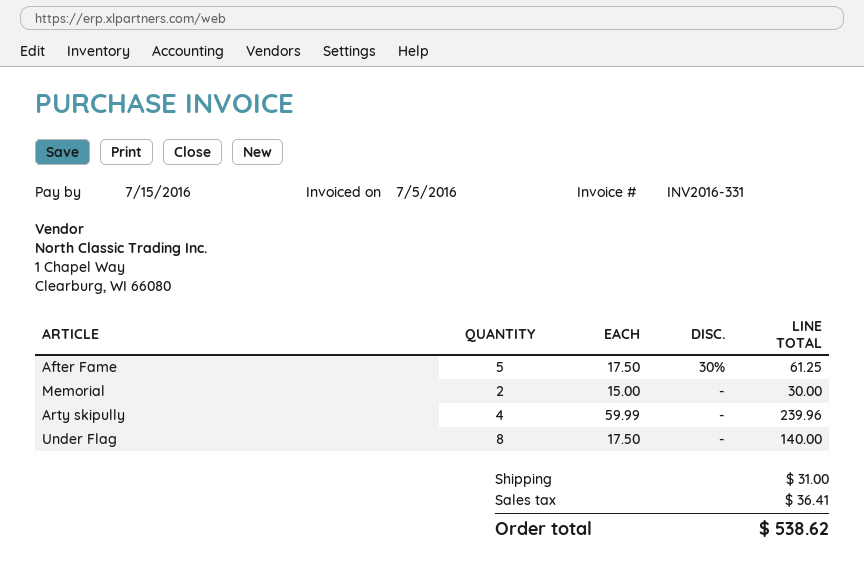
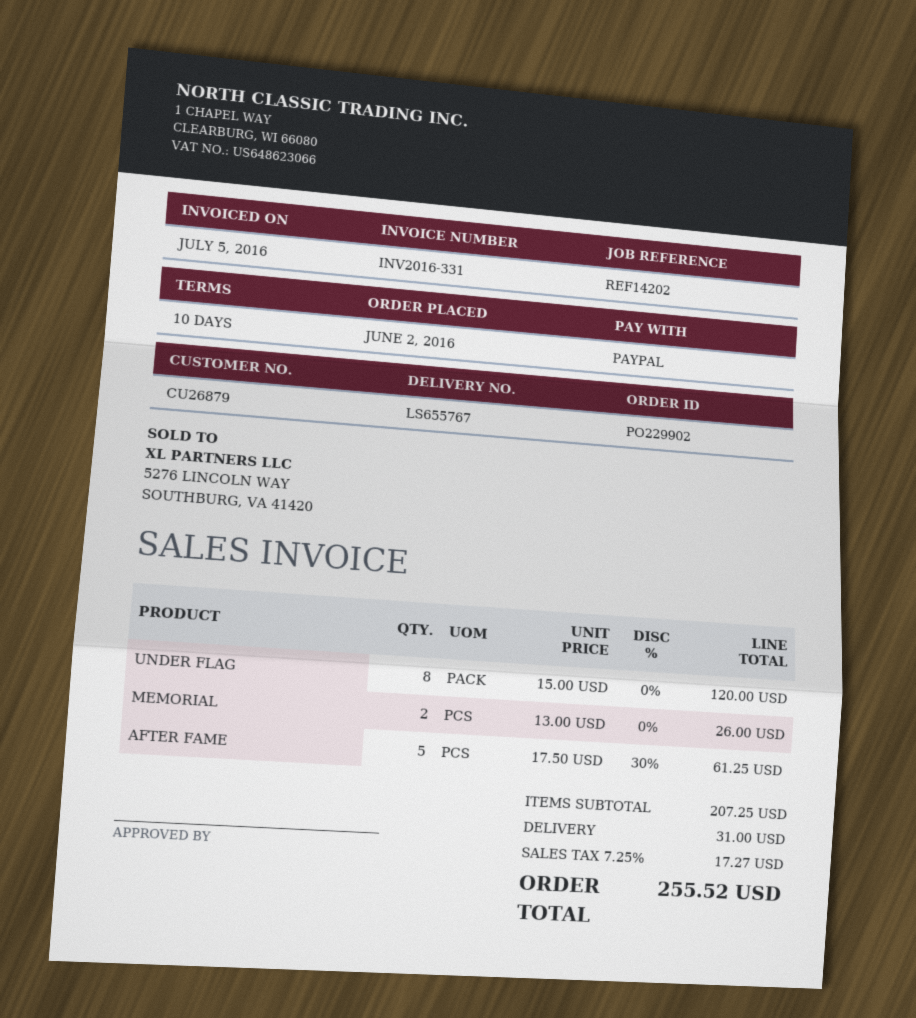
Memorial: 2 x 15.00 = 30.00 -> 2 x 13.00 = 26.00
Arty skipully: 4 x 59.99 = 239.96 -> none
Under Flag: 8 x 17.50 = 140.00 -> 8 x 15.00 = 120.00
tax: 36.41 -> 17.27
total: 538.62 -> 255.52

